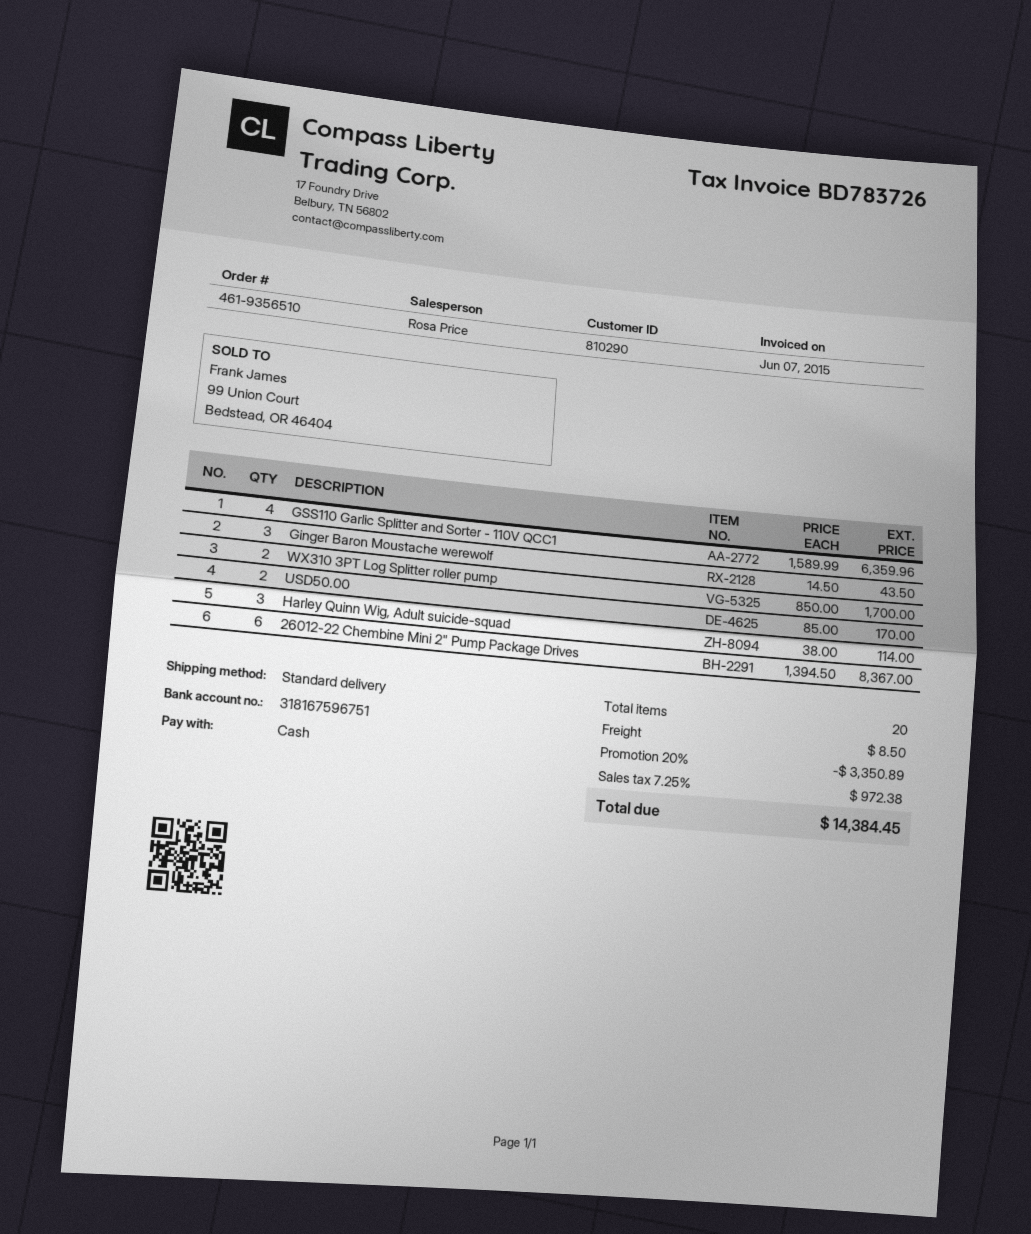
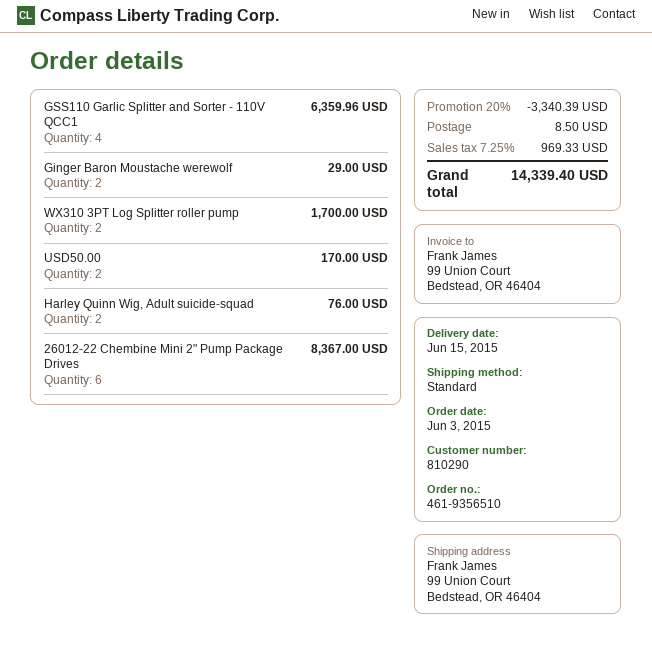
Ginger Baron Moustache werewolf: 3 for 43.50 -> 2 for 29.00
Harley Quinn Wig, Adult suicide-squad: 3 for 114.00 -> 2 for 76.00
discount: 20% = 3350.89 -> 20% = 3340.39
tax: 7.25% = 972.38 -> 7.25% = 969.33
total: 14384.45 -> 14339.40

